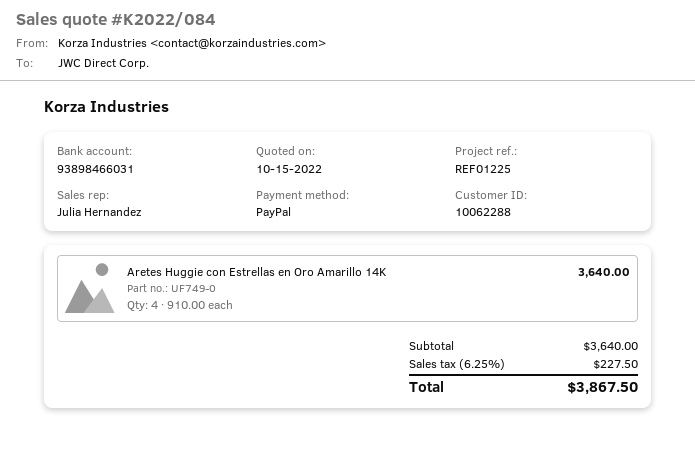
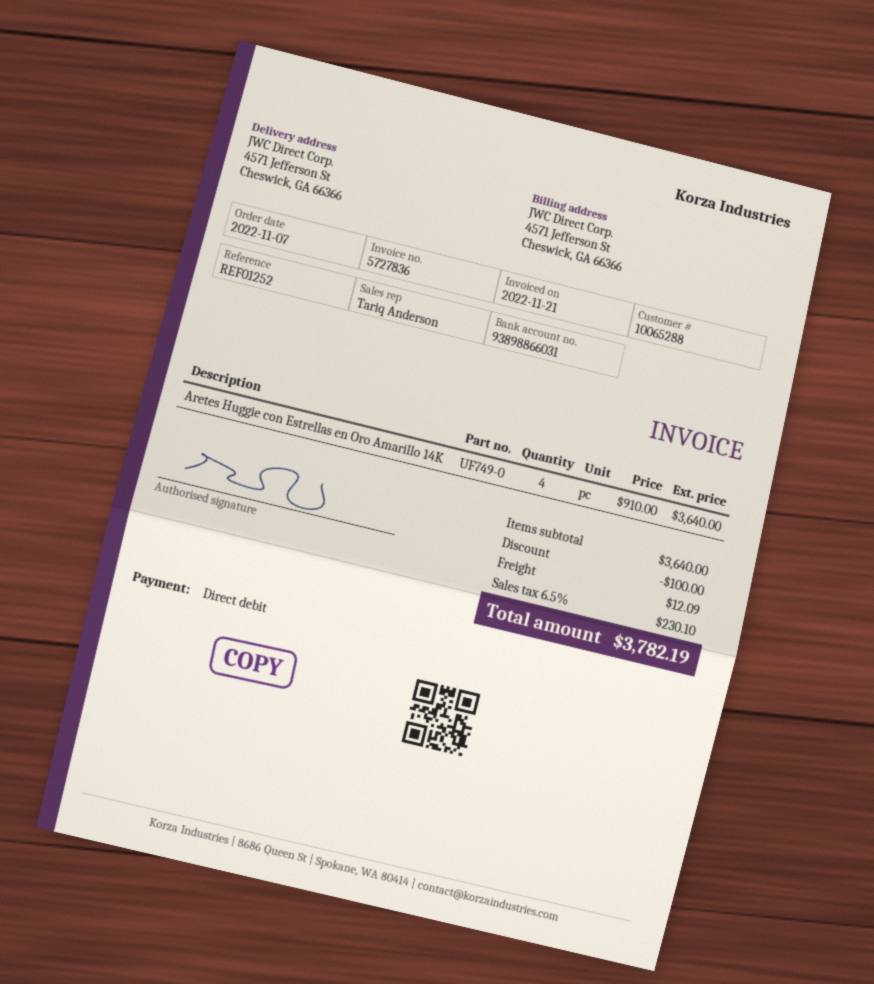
customer number: 10062288 -> 10065288
reference: REF01225 -> REF01252
sales rep: Julia Hernandez -> Tariq Anderson
payment method: PayPal -> direct debit
bank account: 93898466031 -> 93898866031
discount: none -> 100.00
shipping: none -> 12.09
tax: 6.25% = 227.50 -> 6.5% = 230.10
total: 3867.50 -> 3782.19

